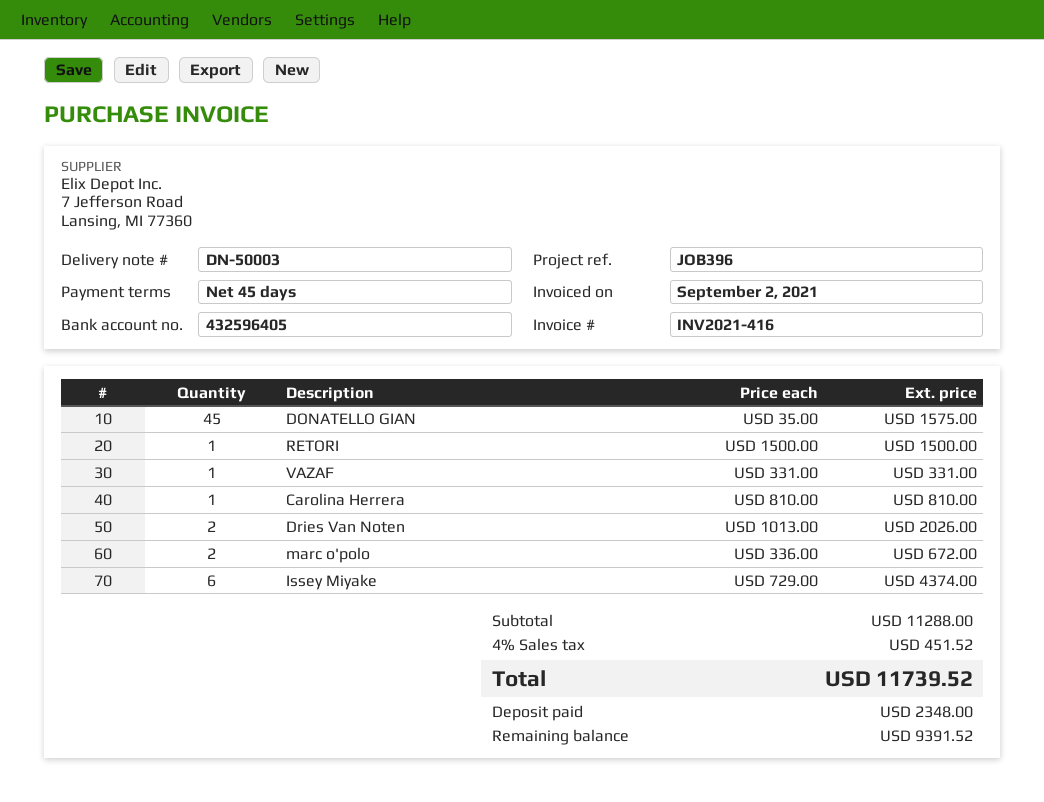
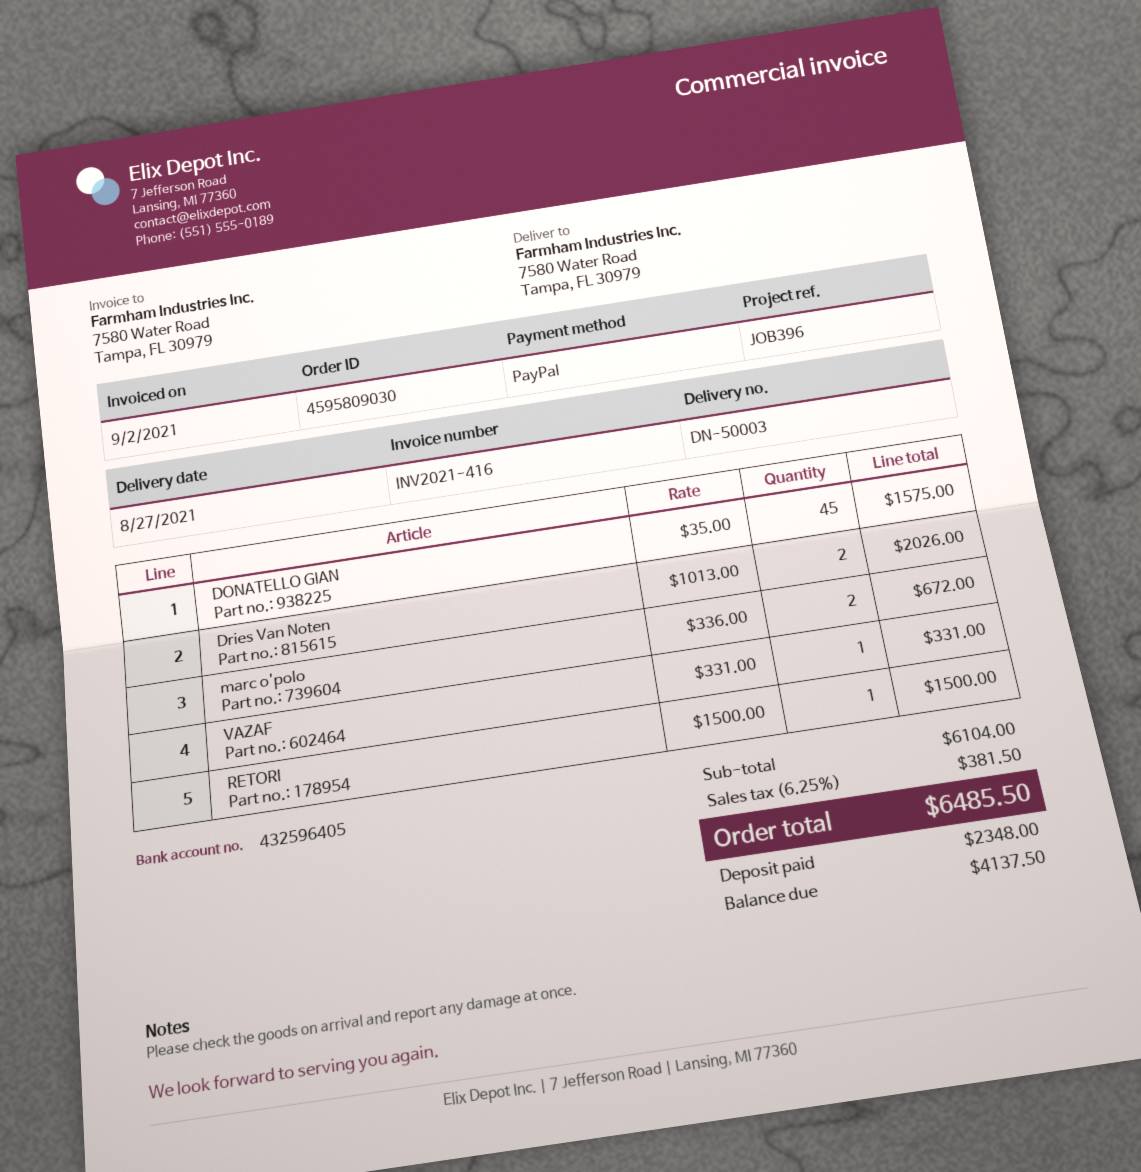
Carolina Herrera: 1 x 810.00 = 810.00 -> none
Issey Miyake: 6 x 729.00 = 4374.00 -> none
subtotal: 11288.00 -> 6104.00
tax: 4% = 451.52 -> 6.25% = 381.50
total: 11739.52 -> 6485.50
balance: 9391.52 -> 4137.50

